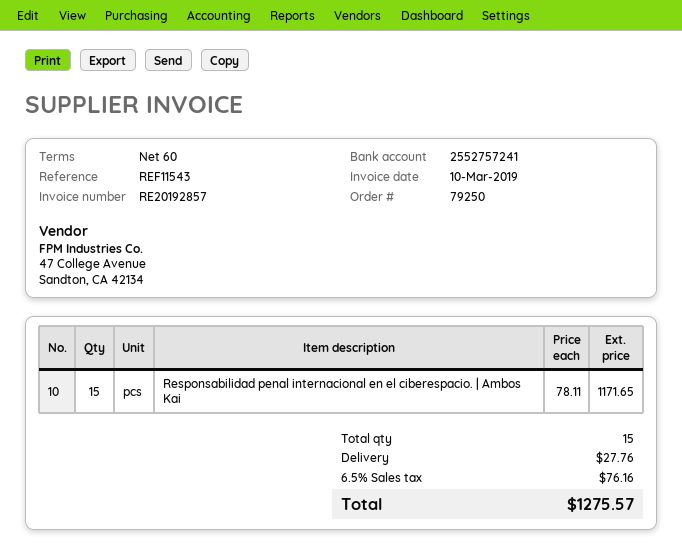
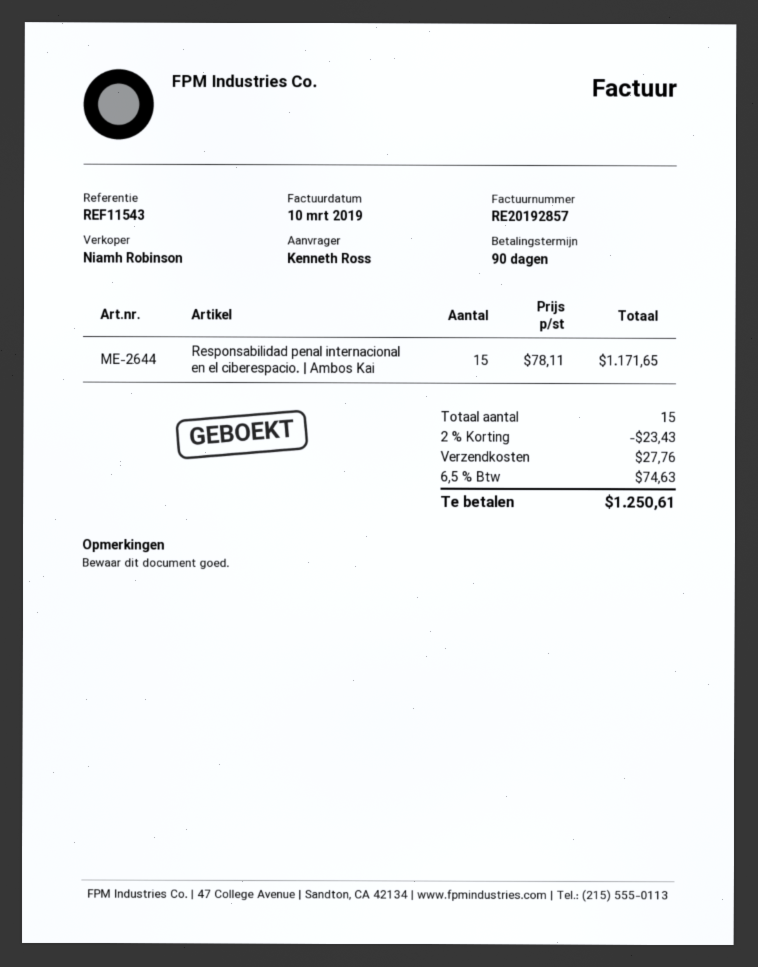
payment terms: 60 days -> 90 days
discount: none -> 2% = 23.43
tax: 6.5% = 76.16 -> 6.5% = 74.63
total: 1275.57 -> 1250.61

